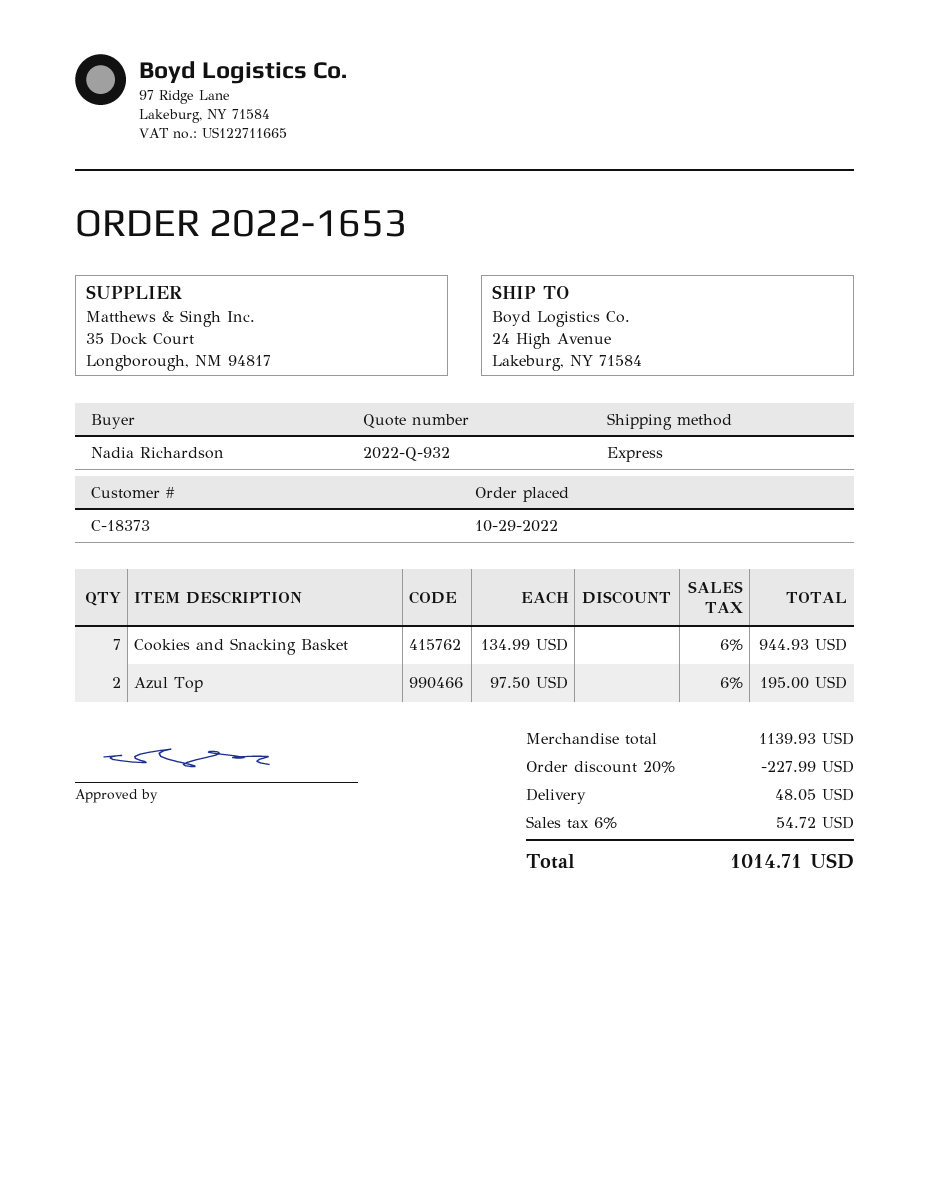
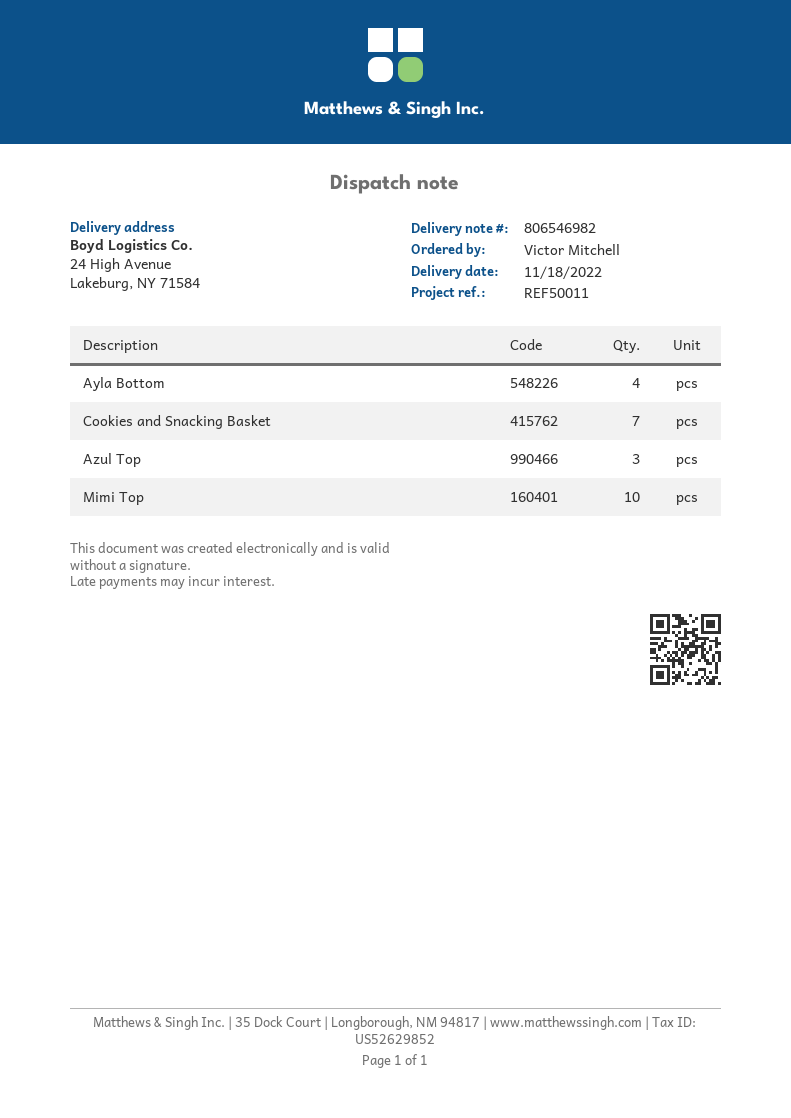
ordered by: Nadia Richardson -> Victor Mitchell
Azul Top: 2 -> 3
Ayla Bottom: none -> 4
Mimi Top: none -> 10

